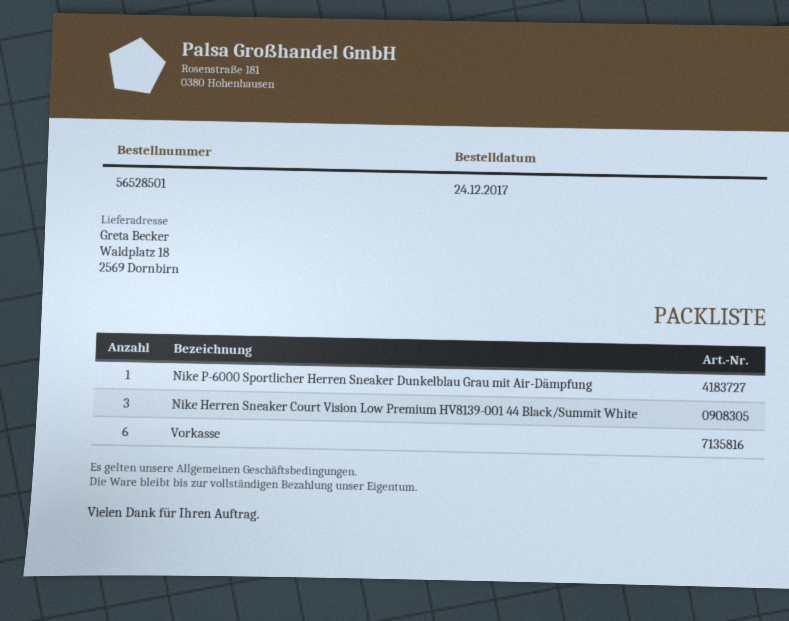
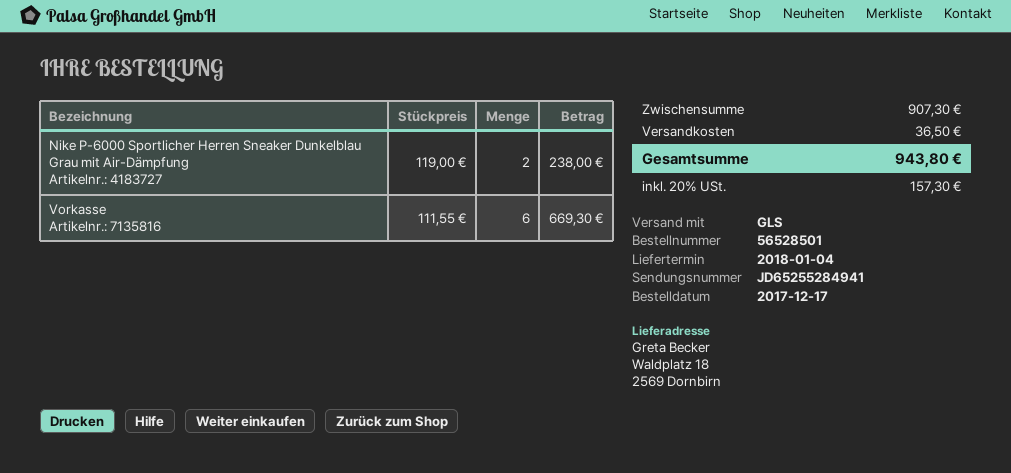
order date: 2017-12-24 -> 2017-12-17
Nike P-6000 Sportlicher Herren Sneaker Dunkelblau Grau mit Air-Dämpfung: 1 -> 2
Nike Herren Sneaker Court Vision Low Premium HV8139-001 44 Black/Summit White: 3 -> none

